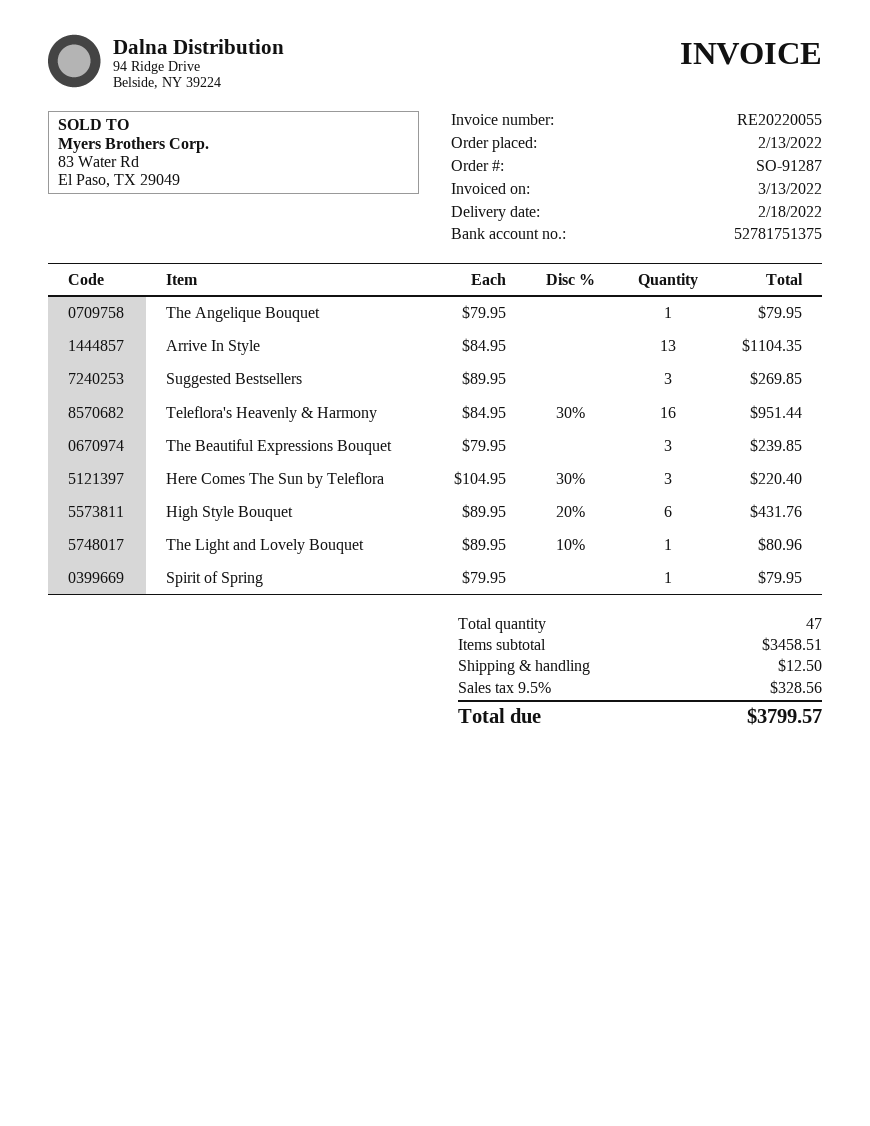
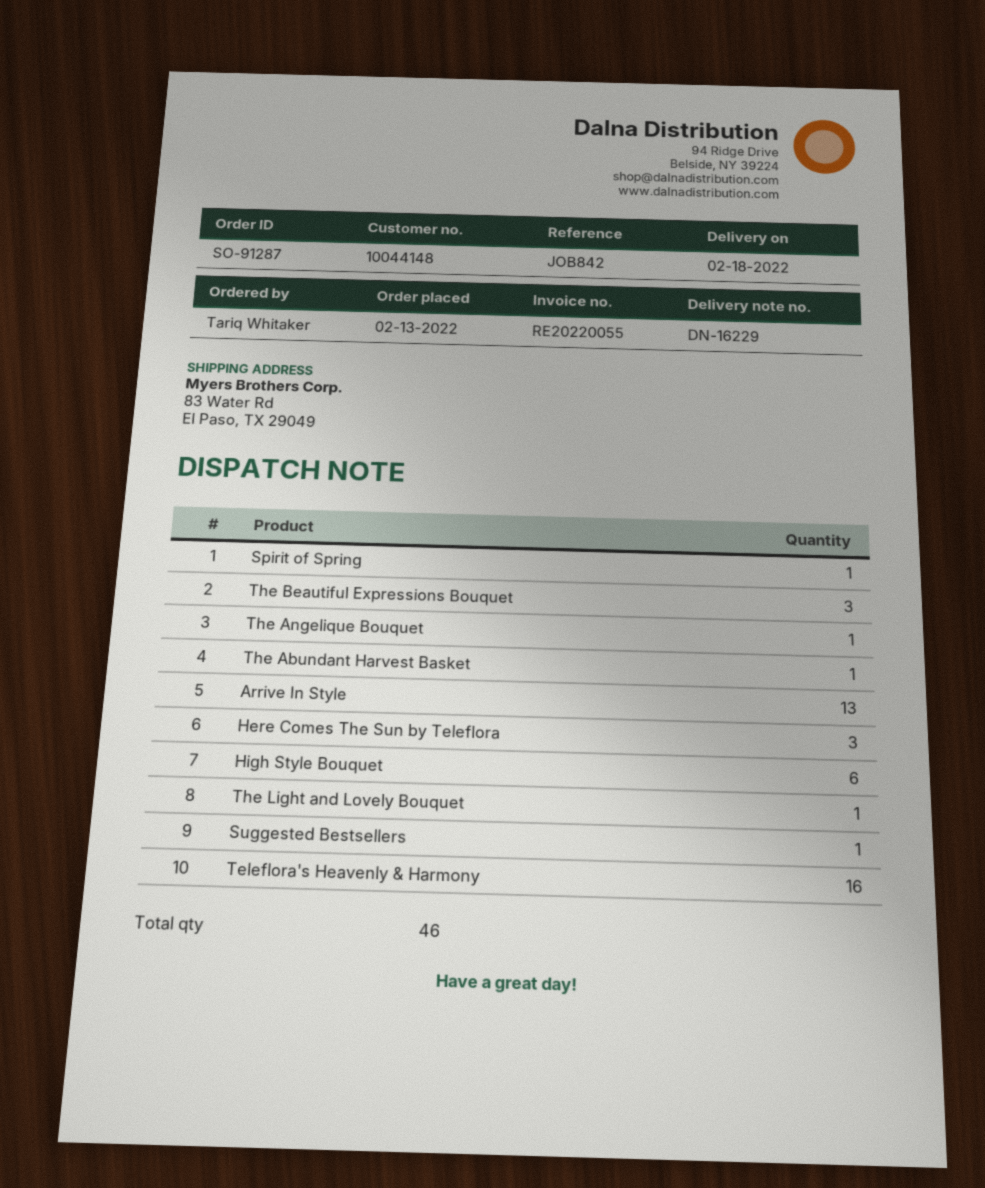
Suggested Bestsellers: 3 -> 1
The Abundant Harvest Basket: none -> 1
total quantity: 47 -> 46

